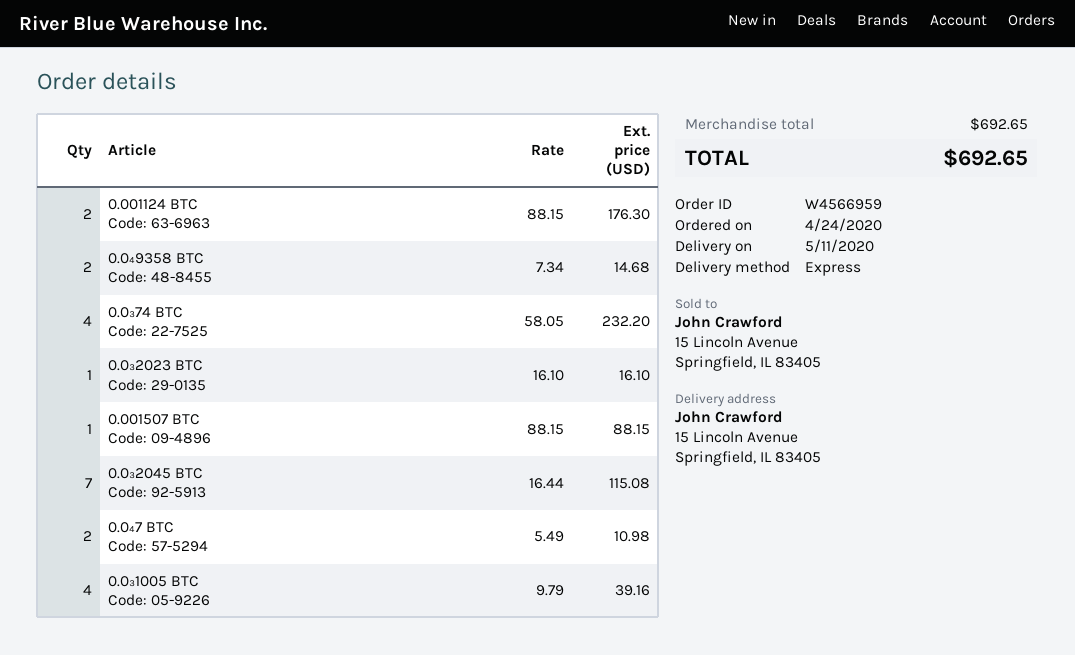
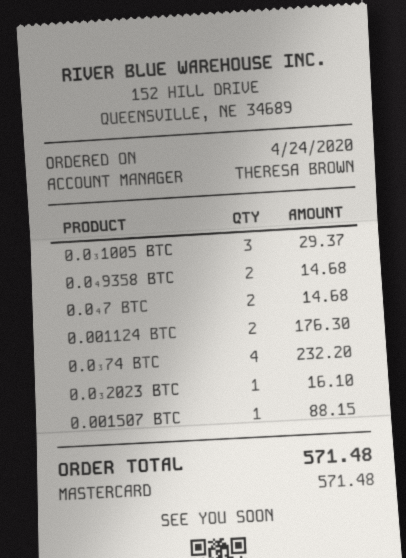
0.0₃2045 BTC: 7 for 115.08 -> none
0.0₄7 BTC: 2 for 10.98 -> 2 for 14.68
0.0₃1005 BTC: 4 for 39.16 -> 3 for 29.37
total: 692.65 -> 571.48

